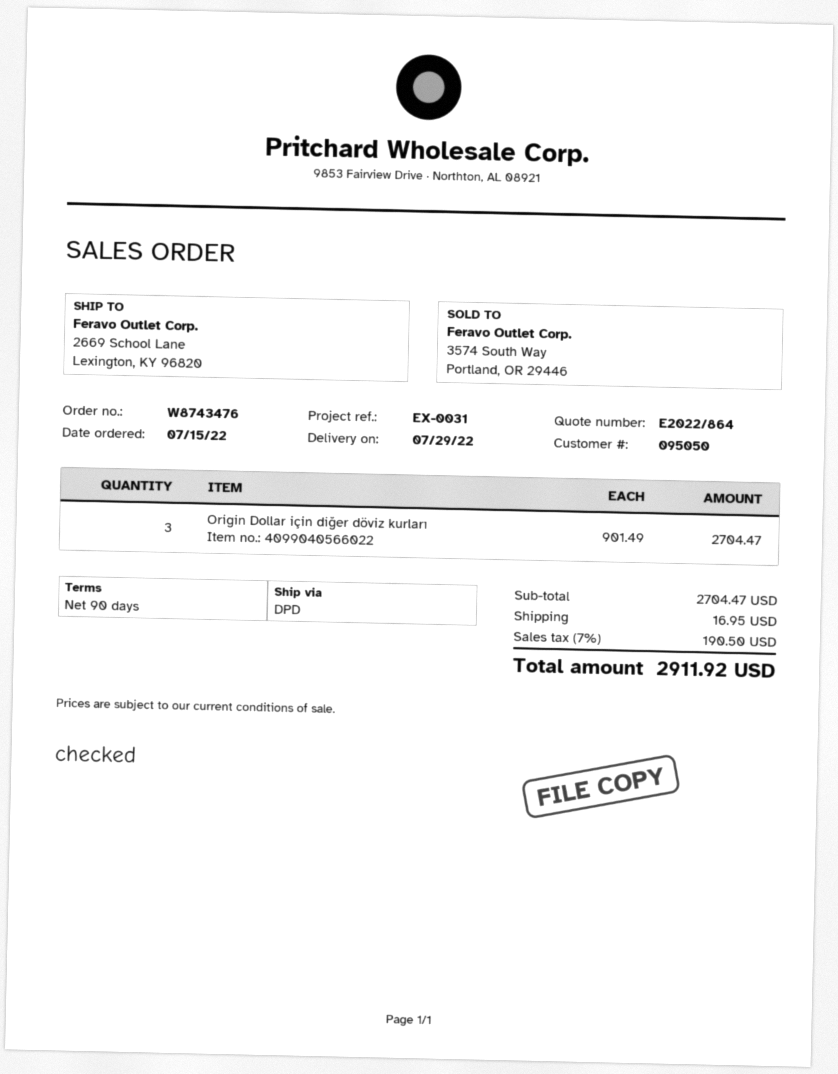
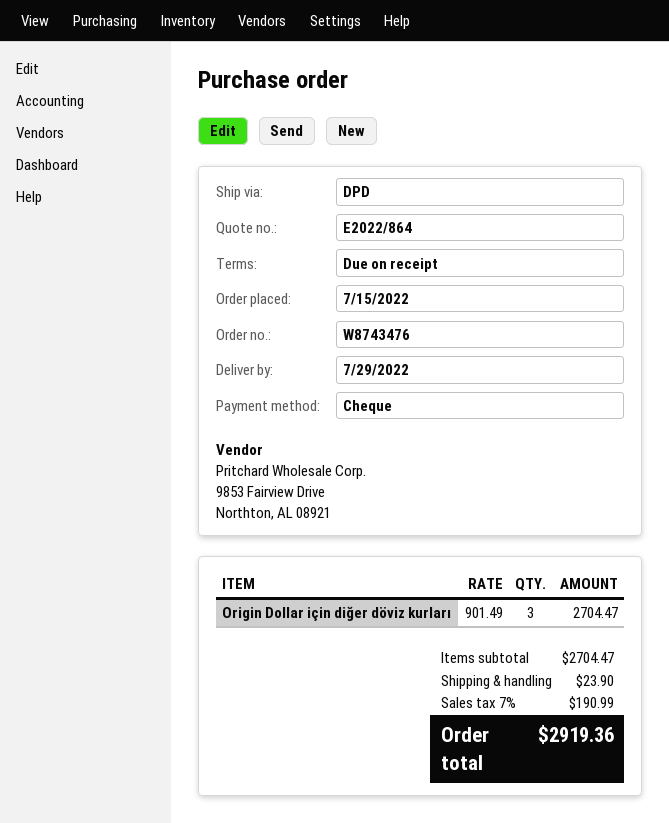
payment terms: 90 days -> on receipt
shipping: 16.95 -> 23.90
tax: 7% = 190.50 -> 7% = 190.99
total: 2911.92 -> 2919.36

